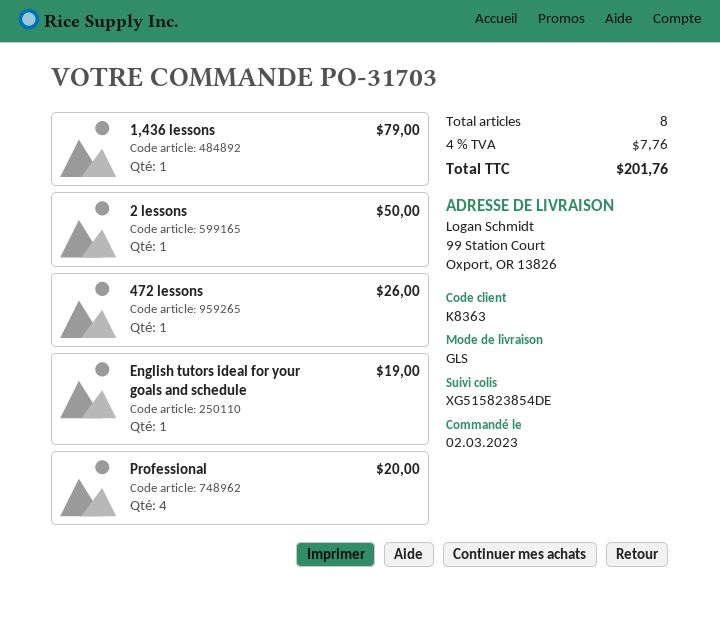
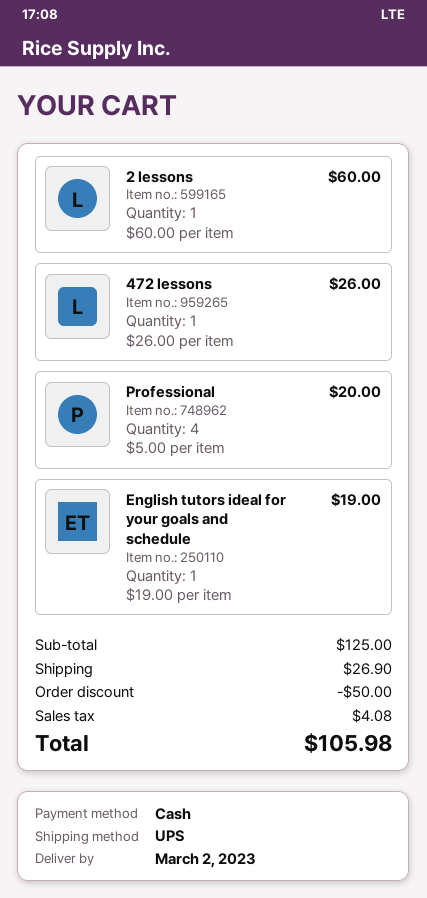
shipping method: GLS -> UPS
1,436 lessons: 1 for 79.00 -> none
2 lessons: 1 for 50.00 -> 1 for 60.00
discount: none -> 50.00
shipping: none -> 26.90
tax: 7.76 -> 4.08
total: 201.76 -> 105.98

